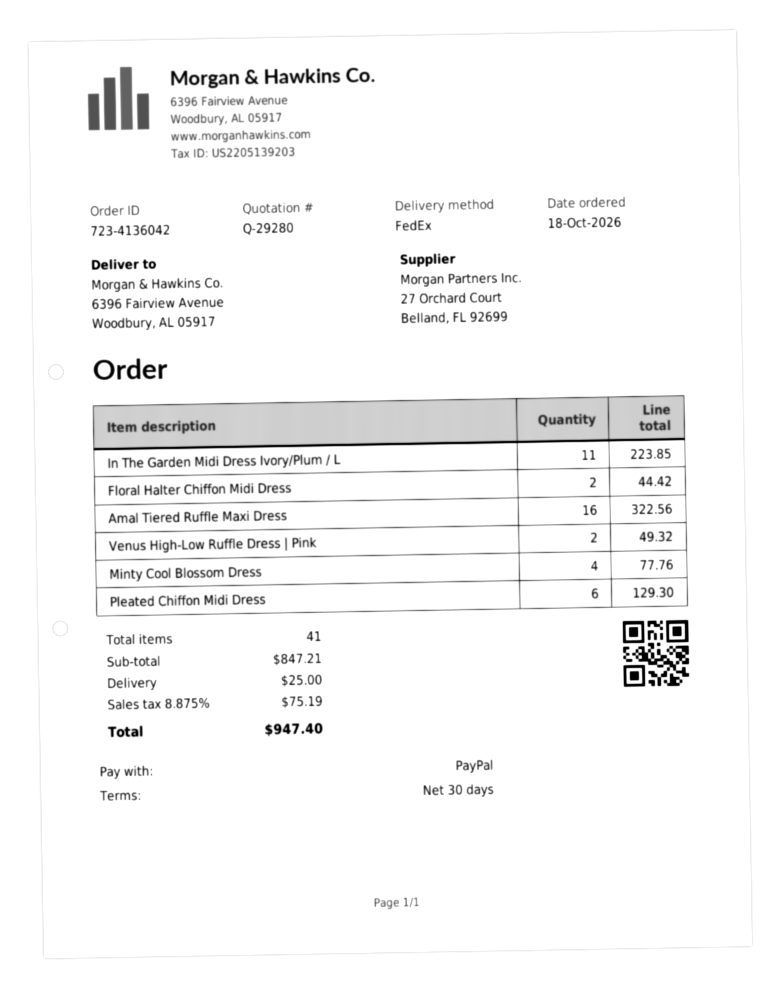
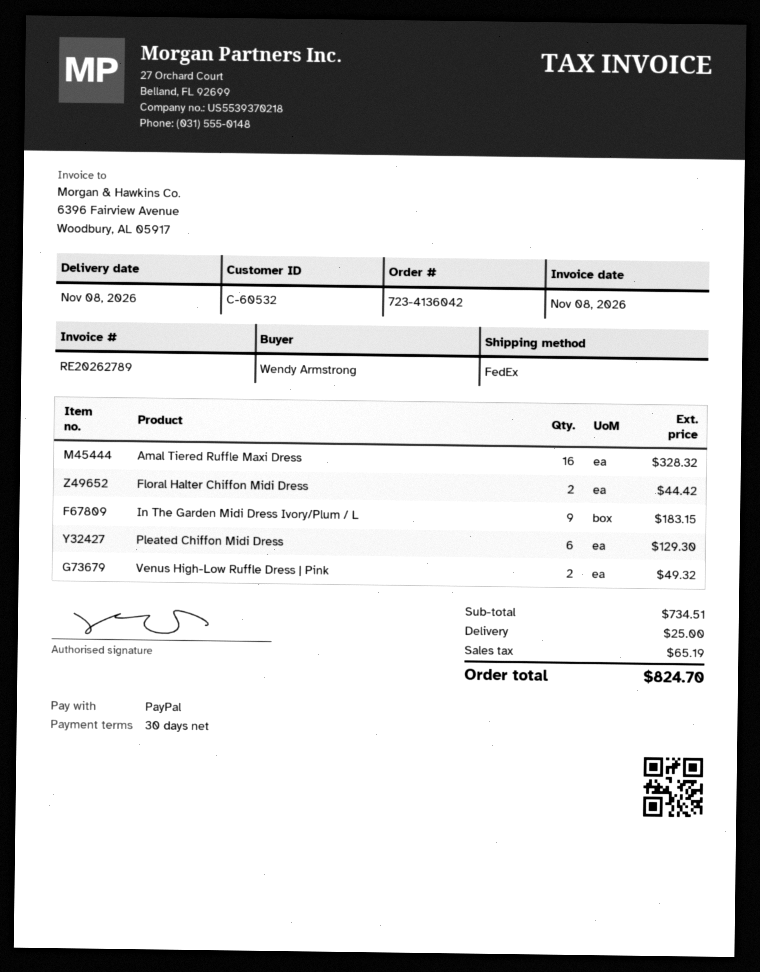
In The Garden Midi Dress Ivory/Plum / L: 11 for 223.85 -> 9 for 183.15
Amal Tiered Ruffle Maxi Dress: 16 for 322.56 -> 16 for 328.32
Minty Cool Blossom Dress: 4 for 77.76 -> none
subtotal: 847.21 -> 734.51
tax: 75.19 -> 65.19
total: 947.40 -> 824.70

